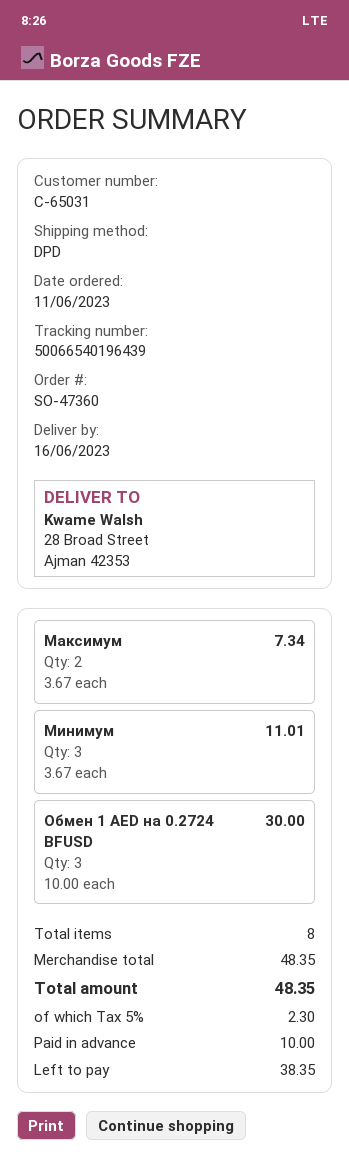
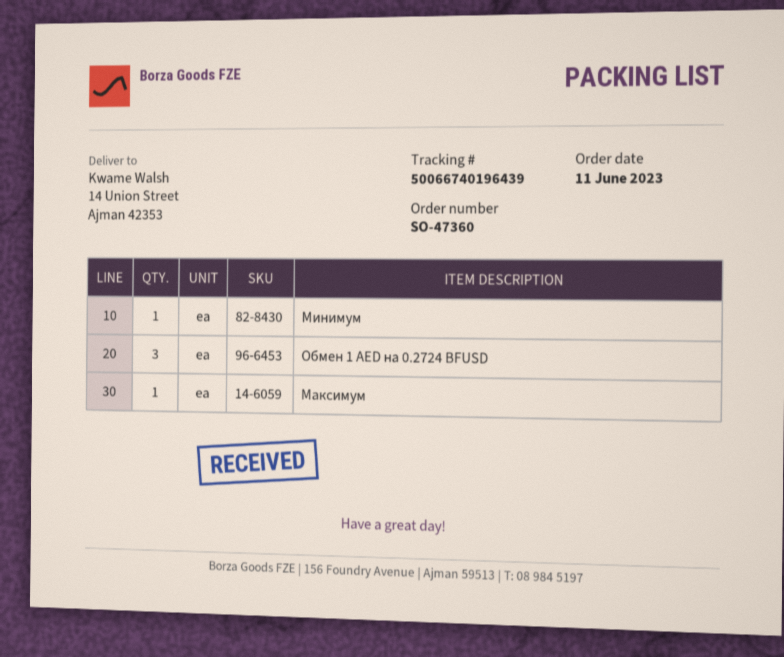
tracking number: 50066540196439 -> 50066740196439
ship to: 28 Broad Street, Ajman 42353 -> 14 Union Street, Ajman 42353
Максимум: 2 -> 1
Минимум: 3 -> 1

